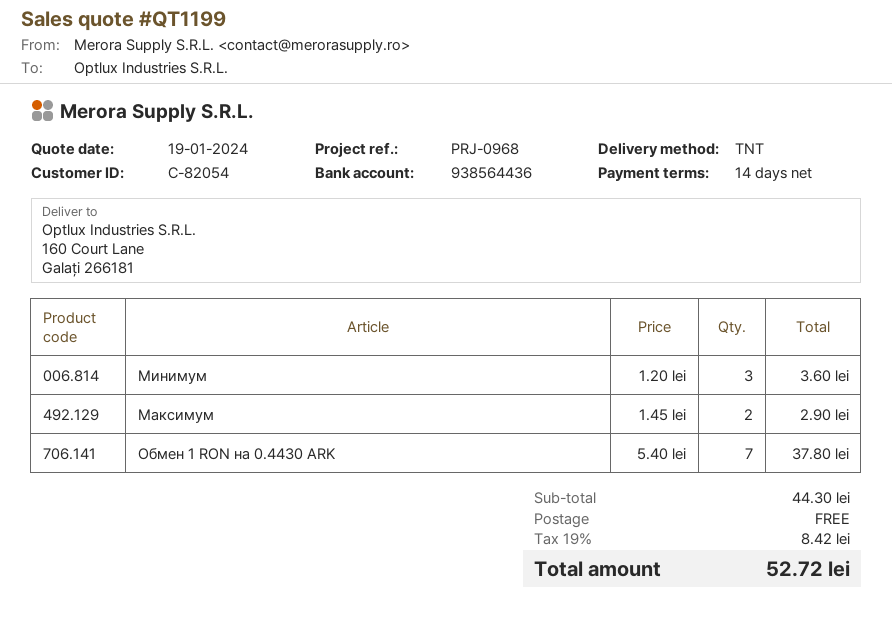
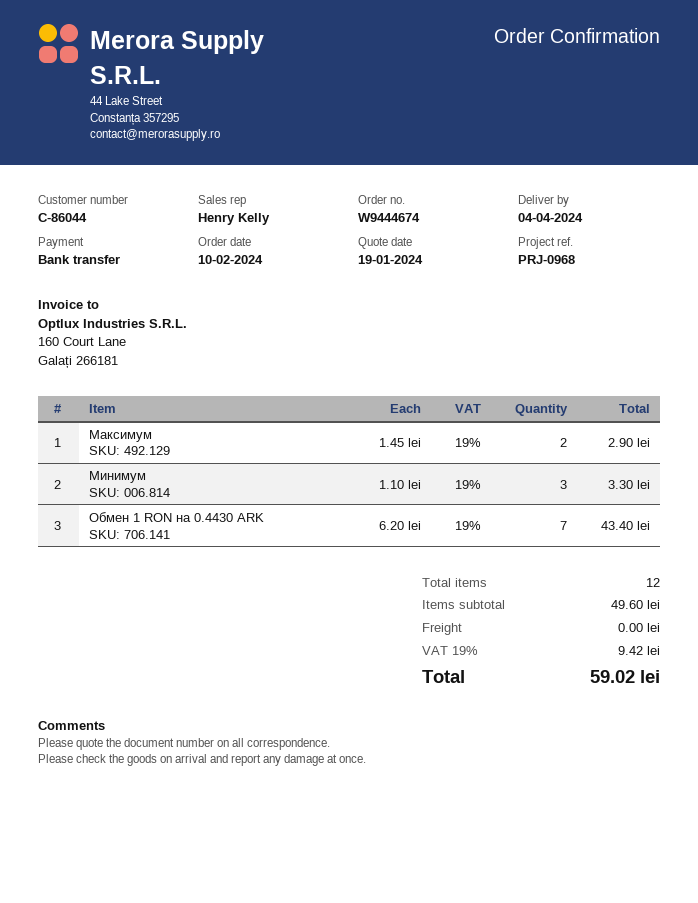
customer number: C-82054 -> C-86044
Минимум: 3 x 1.20 = 3.60 -> 3 x 1.10 = 3.30
Обмен 1 RON на 0.4430 ARK: 7 x 5.40 = 37.80 -> 7 x 6.20 = 43.40
subtotal: 44.30 -> 49.60
tax: 19% = 8.42 -> 19% = 9.42
total: 52.72 -> 59.02

